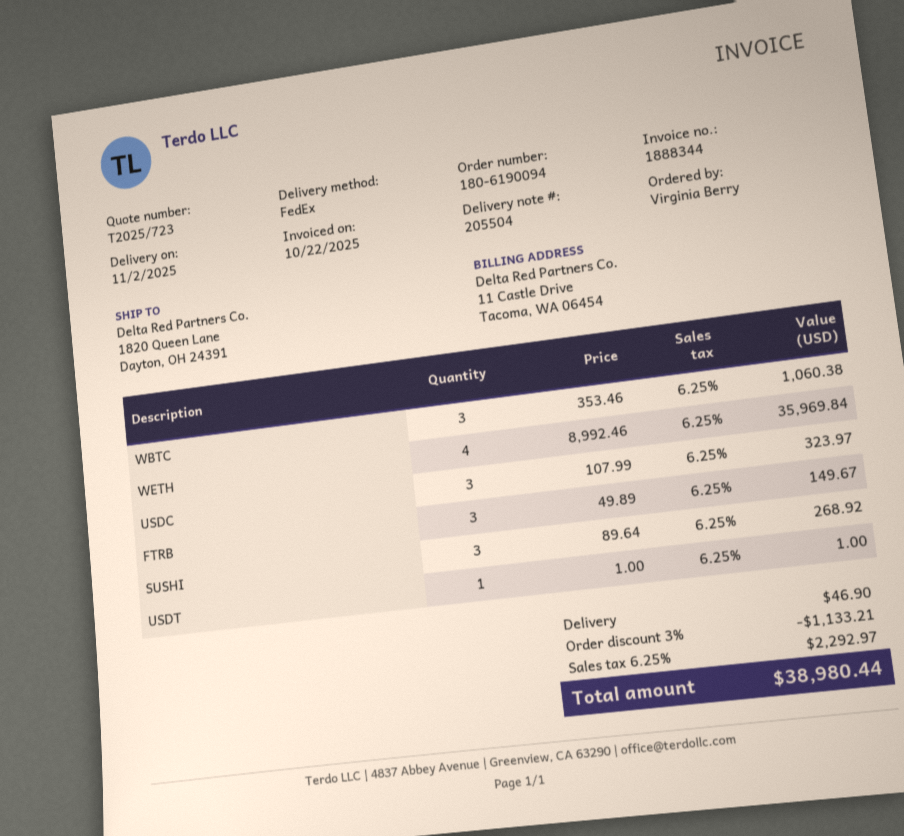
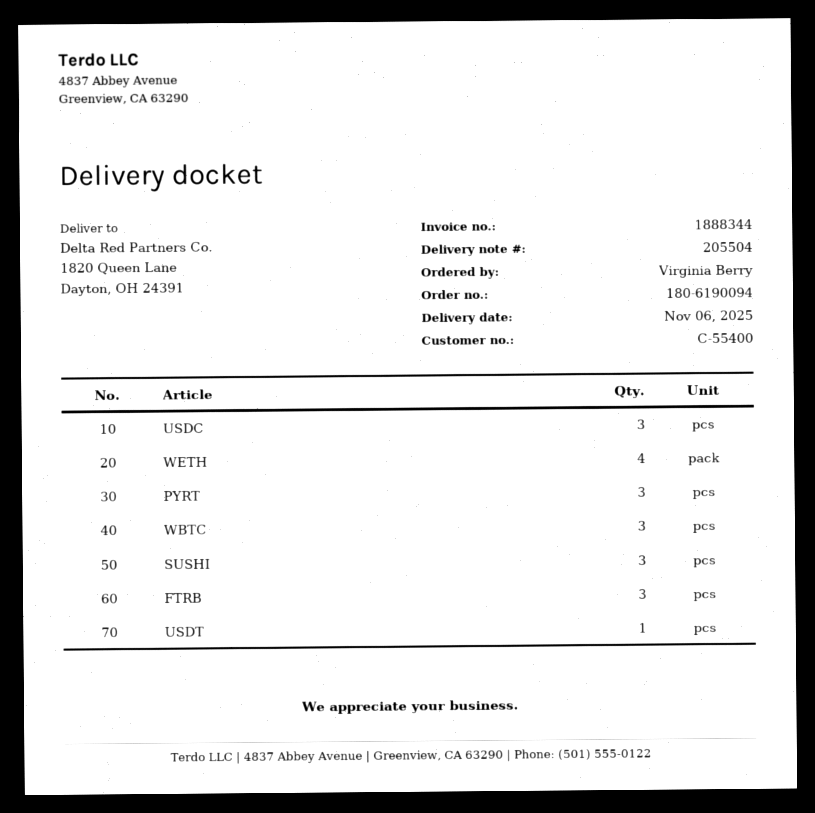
delivery date: 2025-11-02 -> 2025-11-06
PYRT: none -> 3

